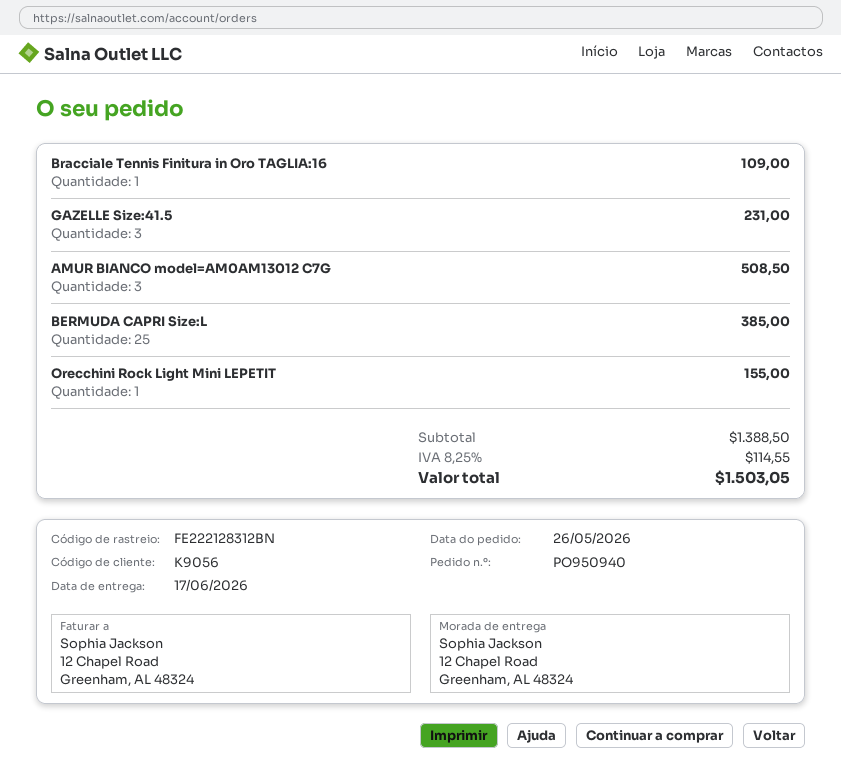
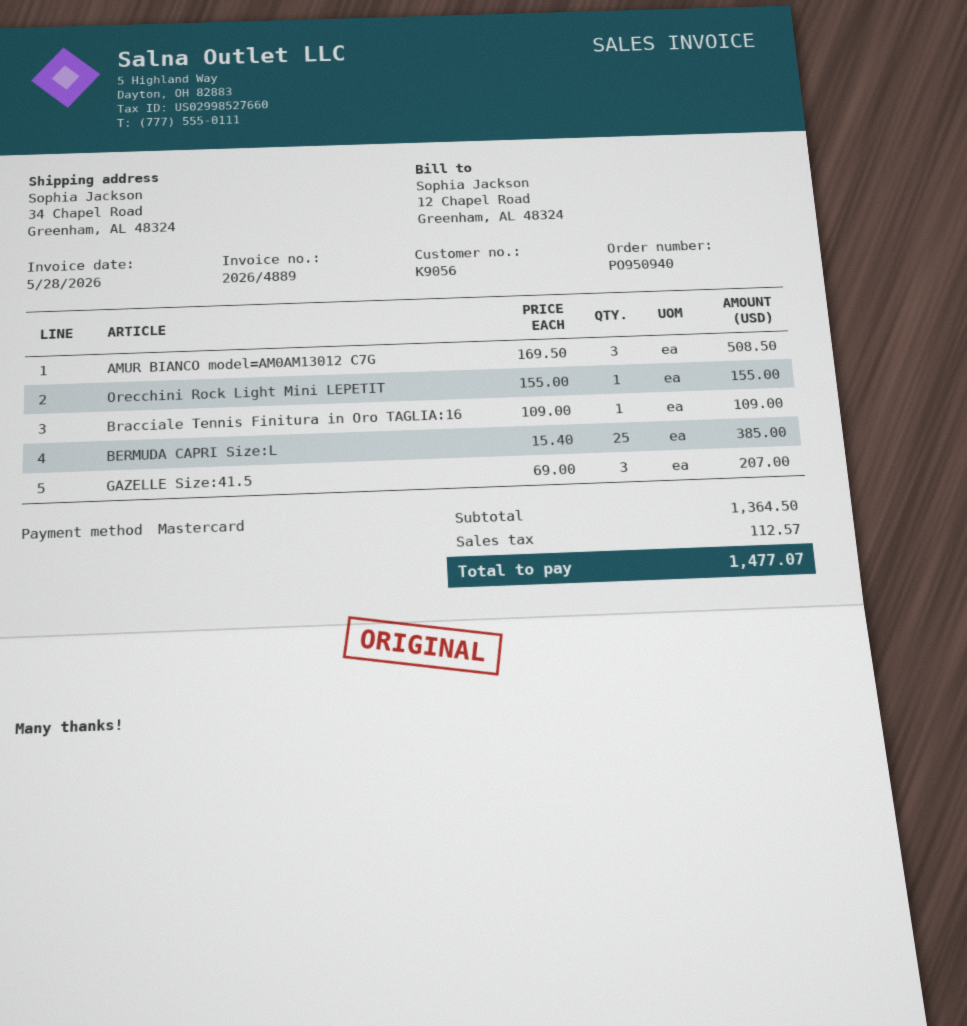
ship to: 12 Chapel Road, Greenham, AL 48324 -> 34 Chapel Road, Greenham, AL 48324
GAZELLE Size:41.5: 3 for 231.00 -> 3 for 207.00
subtotal: 1388.50 -> 1364.50
tax: 114.55 -> 112.57
total: 1503.05 -> 1477.07

